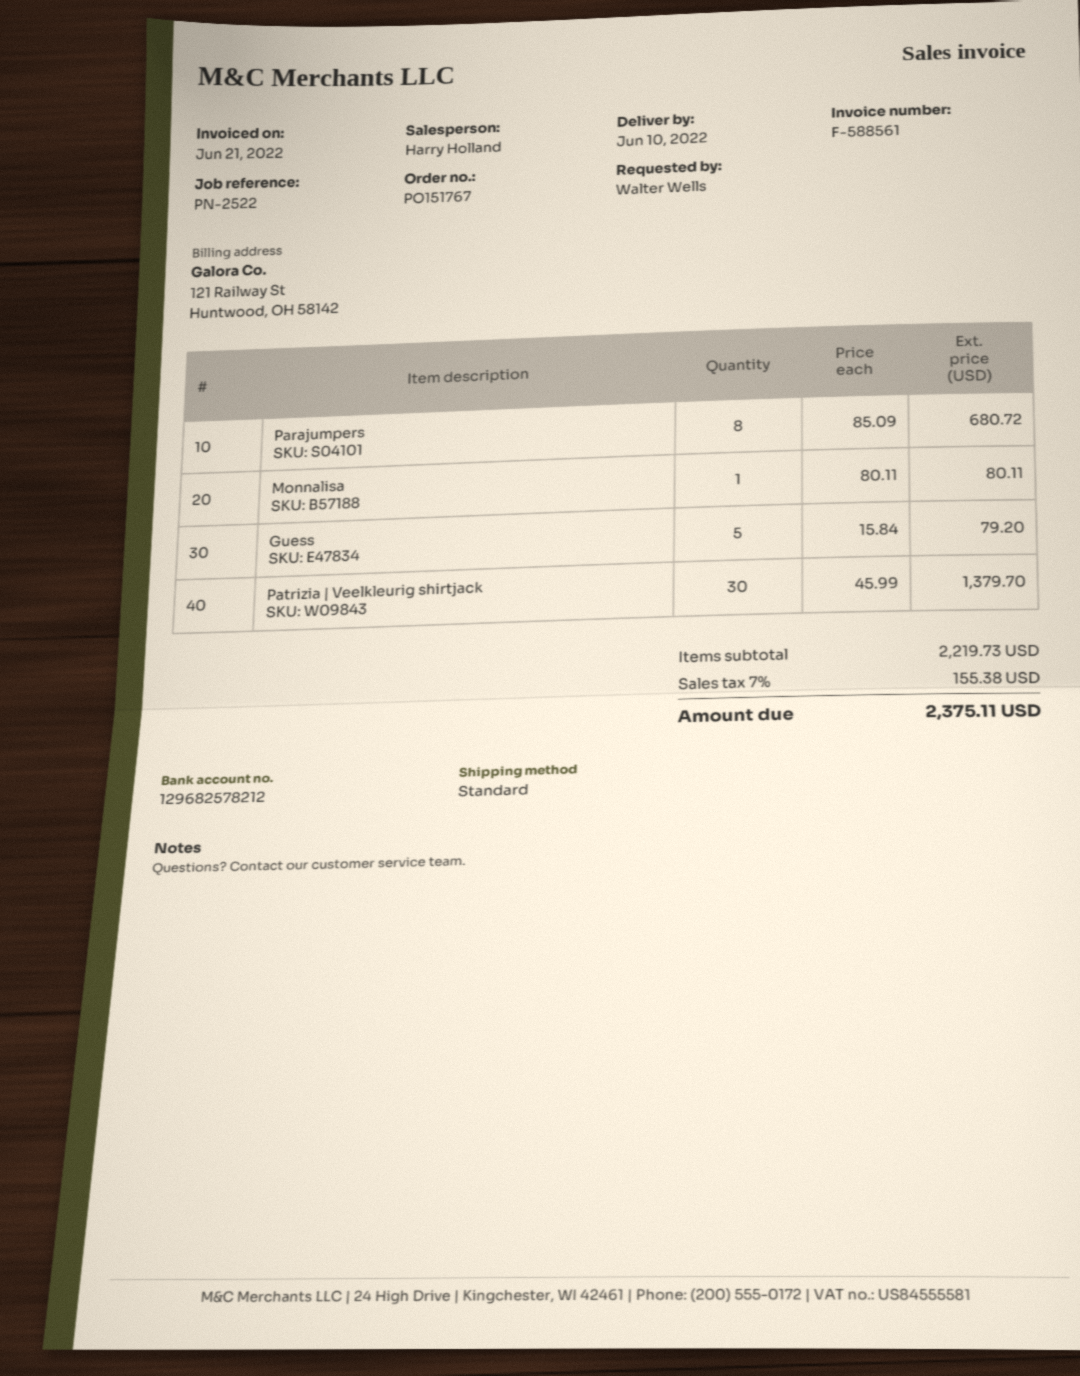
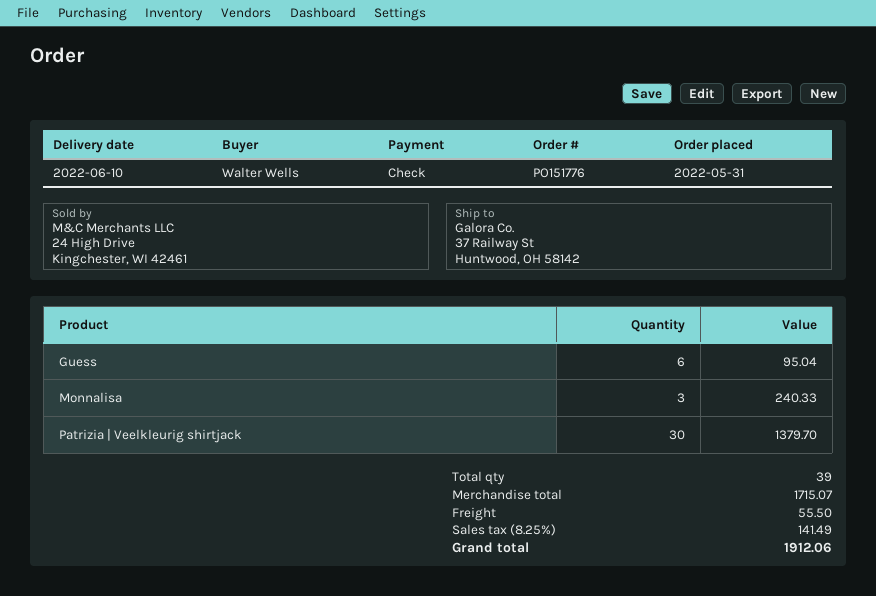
order number: PO151767 -> PO151776
Parajumpers: 8 for 680.72 -> none
Monnalisa: 1 for 80.11 -> 3 for 240.33
Guess: 5 for 79.20 -> 6 for 95.04
subtotal: 2219.73 -> 1715.07
shipping: none -> 55.50
tax: 7% = 155.38 -> 8.25% = 141.49
total: 2375.11 -> 1912.06

